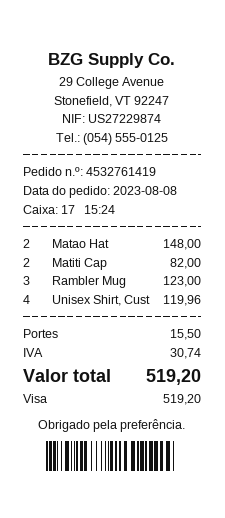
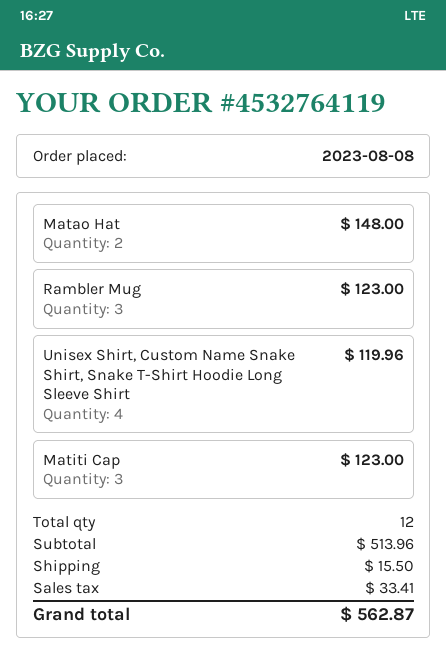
order number: 4532761419 -> 4532764119
Matiti Cap: 2 for 82.00 -> 3 for 123.00
tax: 30.74 -> 33.41
total: 519.20 -> 562.87

